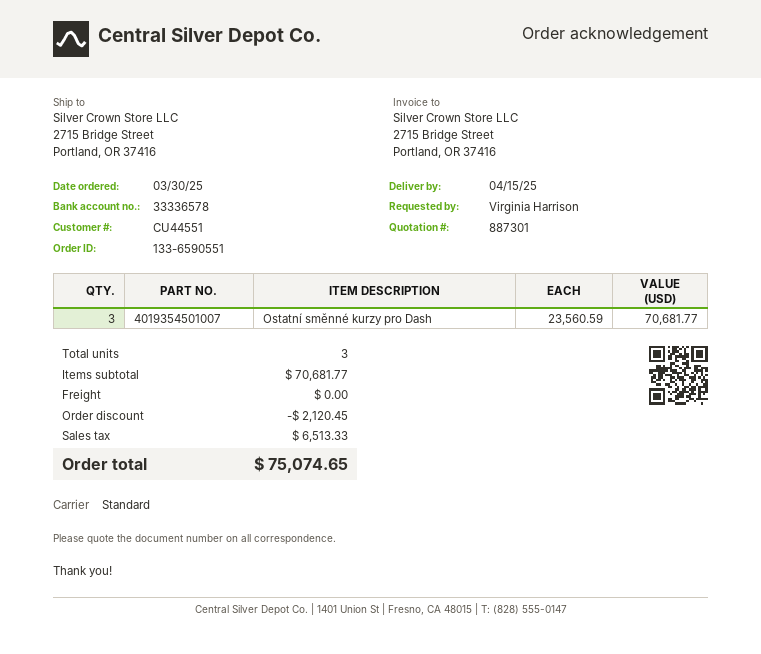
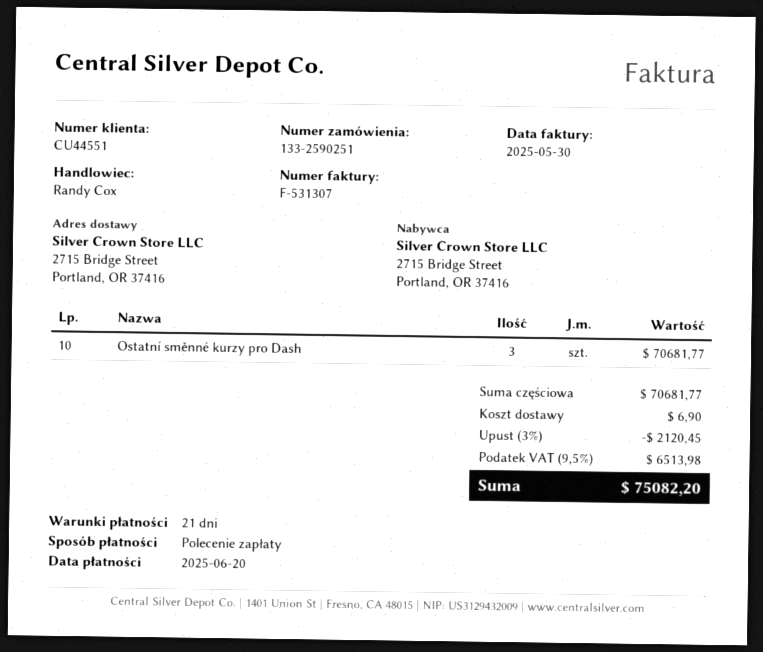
order number: 133-6590551 -> 133-2590251
shipping: 0.00 -> 6.90
tax: 6513.33 -> 6513.98
total: 75074.65 -> 75082.20

